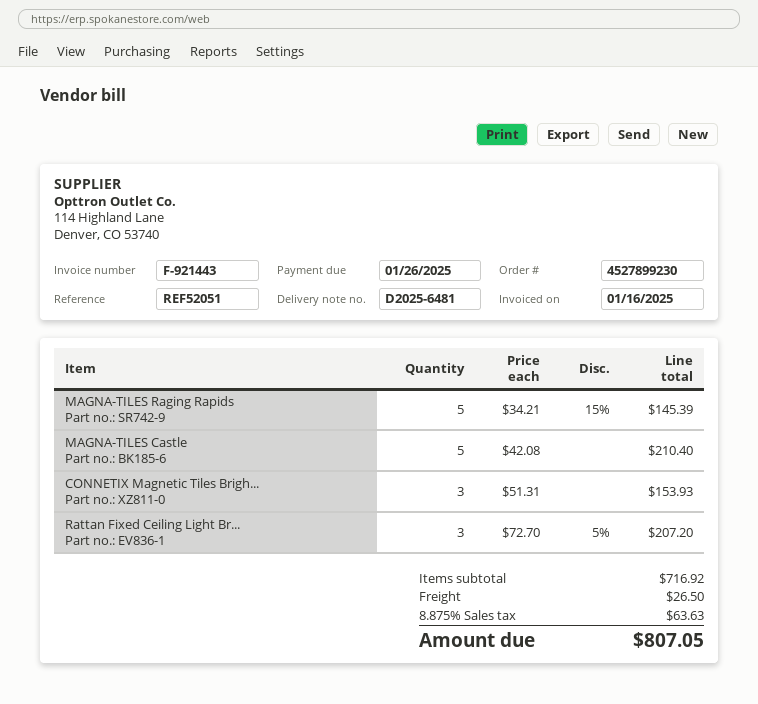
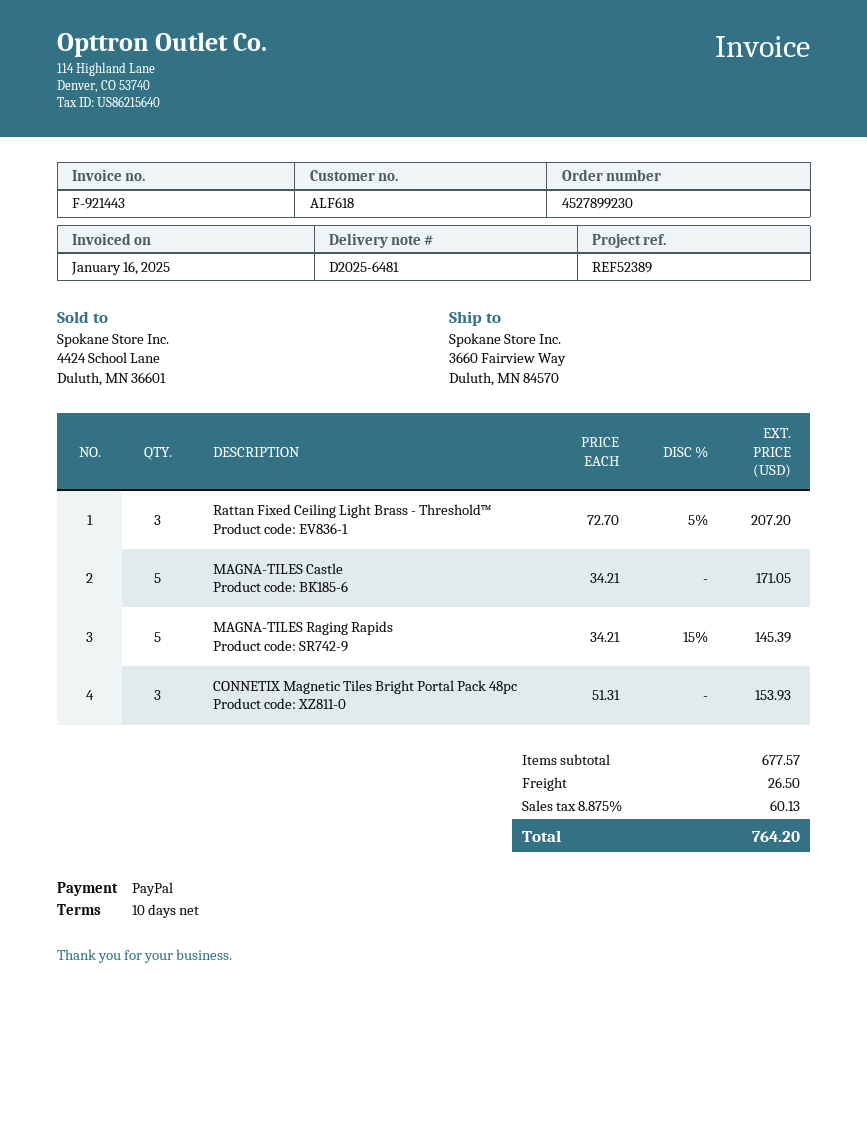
reference: REF52051 -> REF52389
MAGNA-TILES Castle: 5 x 42.08 = 210.40 -> 5 x 34.21 = 171.05
subtotal: 716.92 -> 677.57
tax: 8.875% = 63.63 -> 8.875% = 60.13
total: 807.05 -> 764.20

